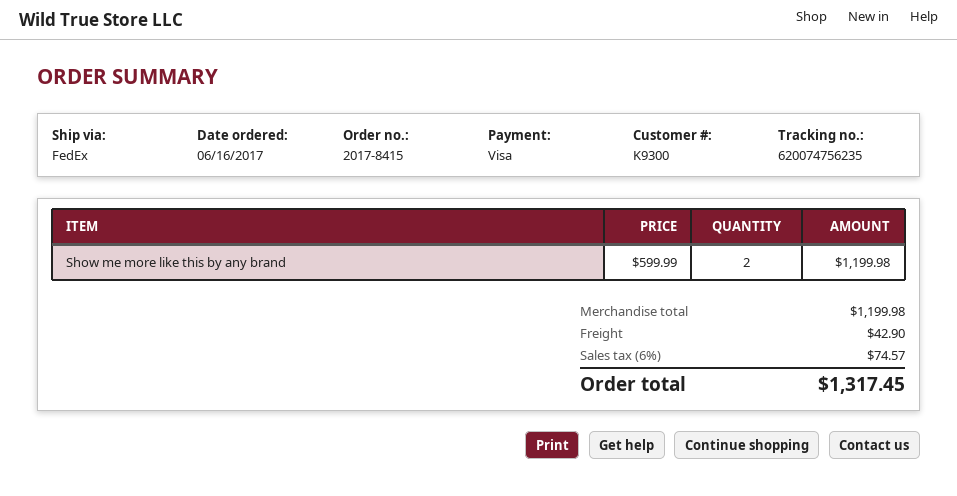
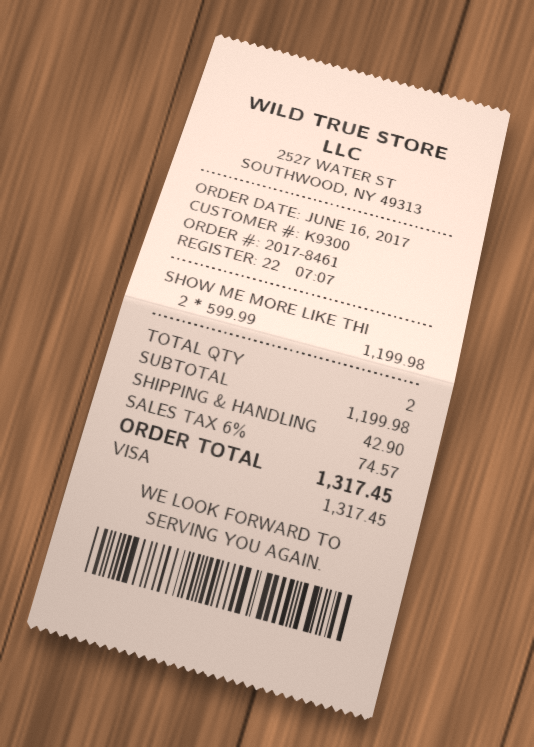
order number: 2017-8415 -> 2017-8461

